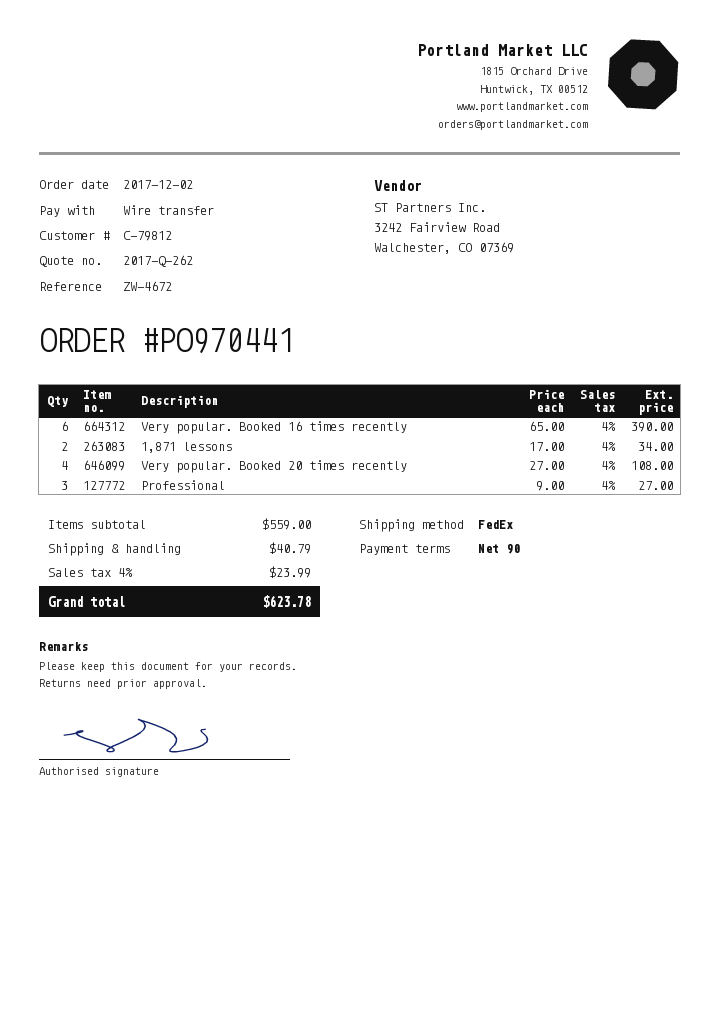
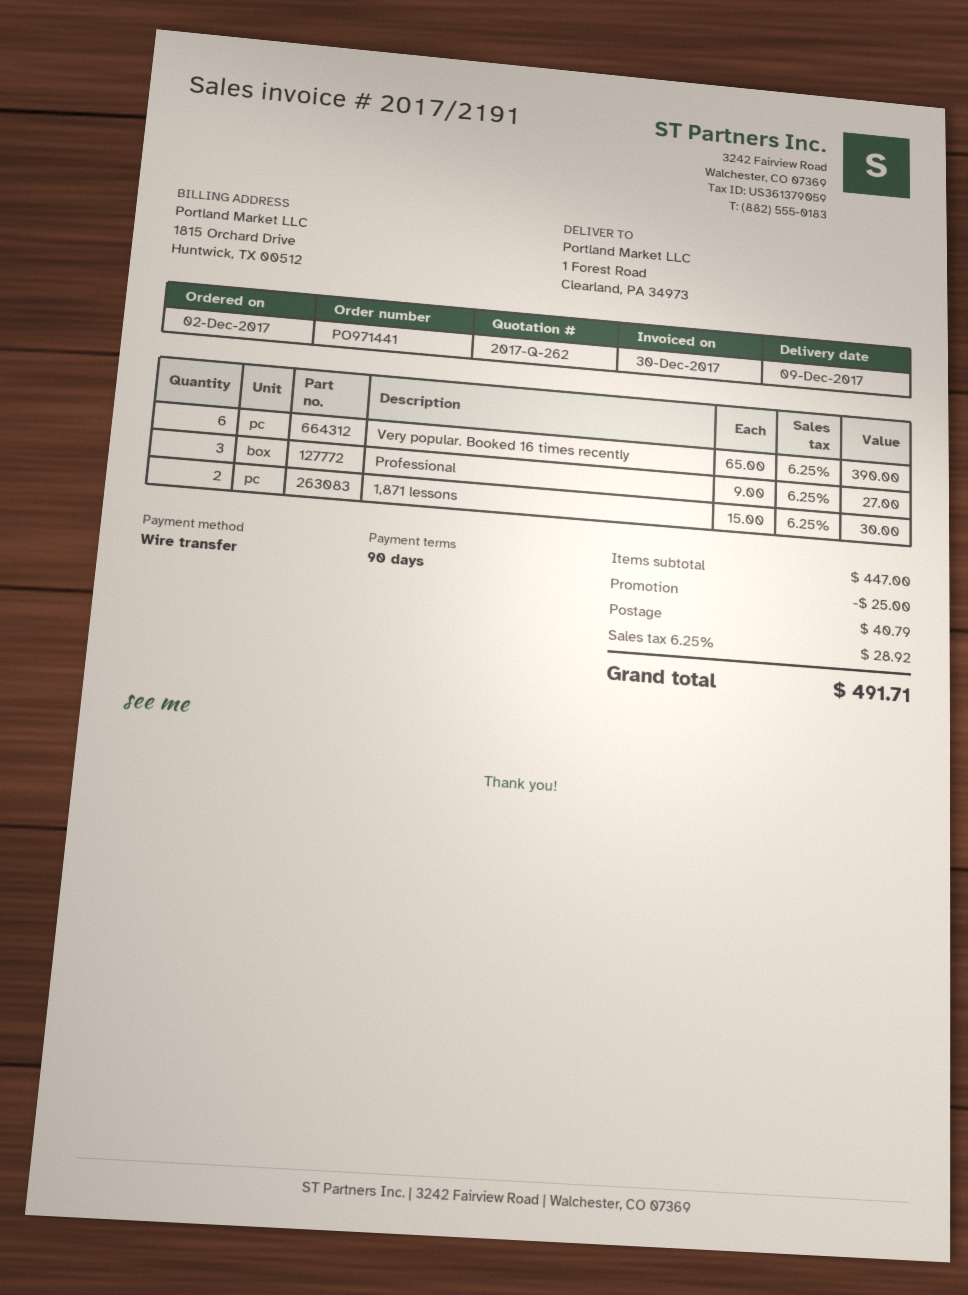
order number: PO970441 -> PO971441
1,871 lessons: 2 x 17.00 = 34.00 -> 2 x 15.00 = 30.00
Very popular. Booked 20 times recently: 4 x 27.00 = 108.00 -> none
subtotal: 559.00 -> 447.00
discount: none -> 25.00
tax: 4% = 23.99 -> 6.25% = 28.92
total: 623.78 -> 491.71

